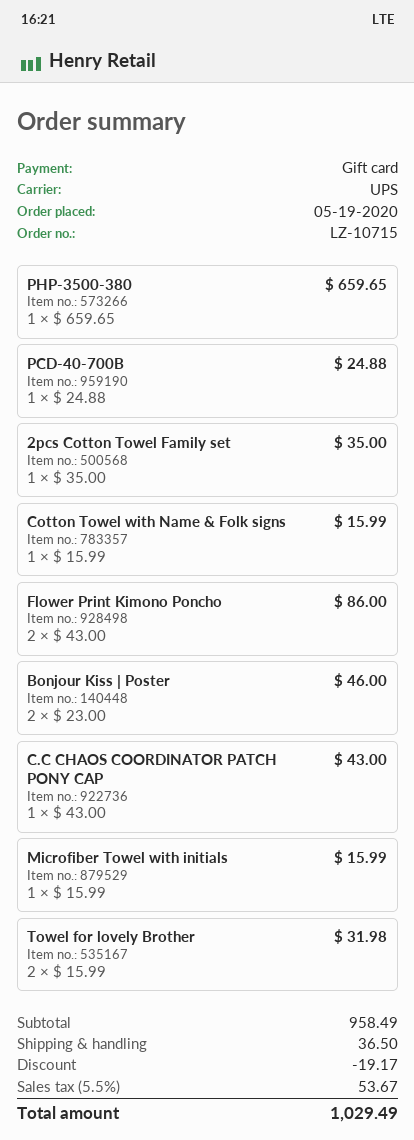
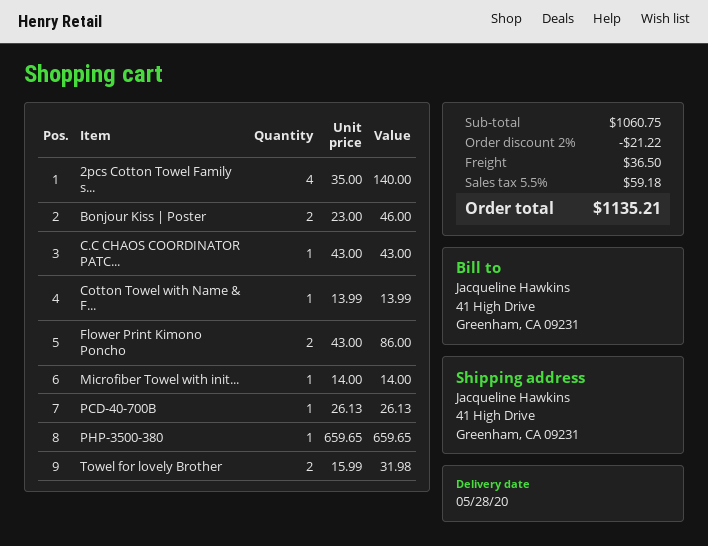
PCD-40-700B: 1 x 24.88 = 24.88 -> 1 x 26.13 = 26.13
2pcs Cotton Towel Family set: 1 x 35.00 = 35.00 -> 4 x 35.00 = 140.00
Cotton Towel with Name & Folk signs: 1 x 15.99 = 15.99 -> 1 x 13.99 = 13.99
Microfiber Towel with initials: 1 x 15.99 = 15.99 -> 1 x 14.00 = 14.00
subtotal: 958.49 -> 1060.75
discount: 19.17 -> 21.22
tax: 5.5% = 53.67 -> 5.5% = 59.18
total: 1029.49 -> 1135.21

